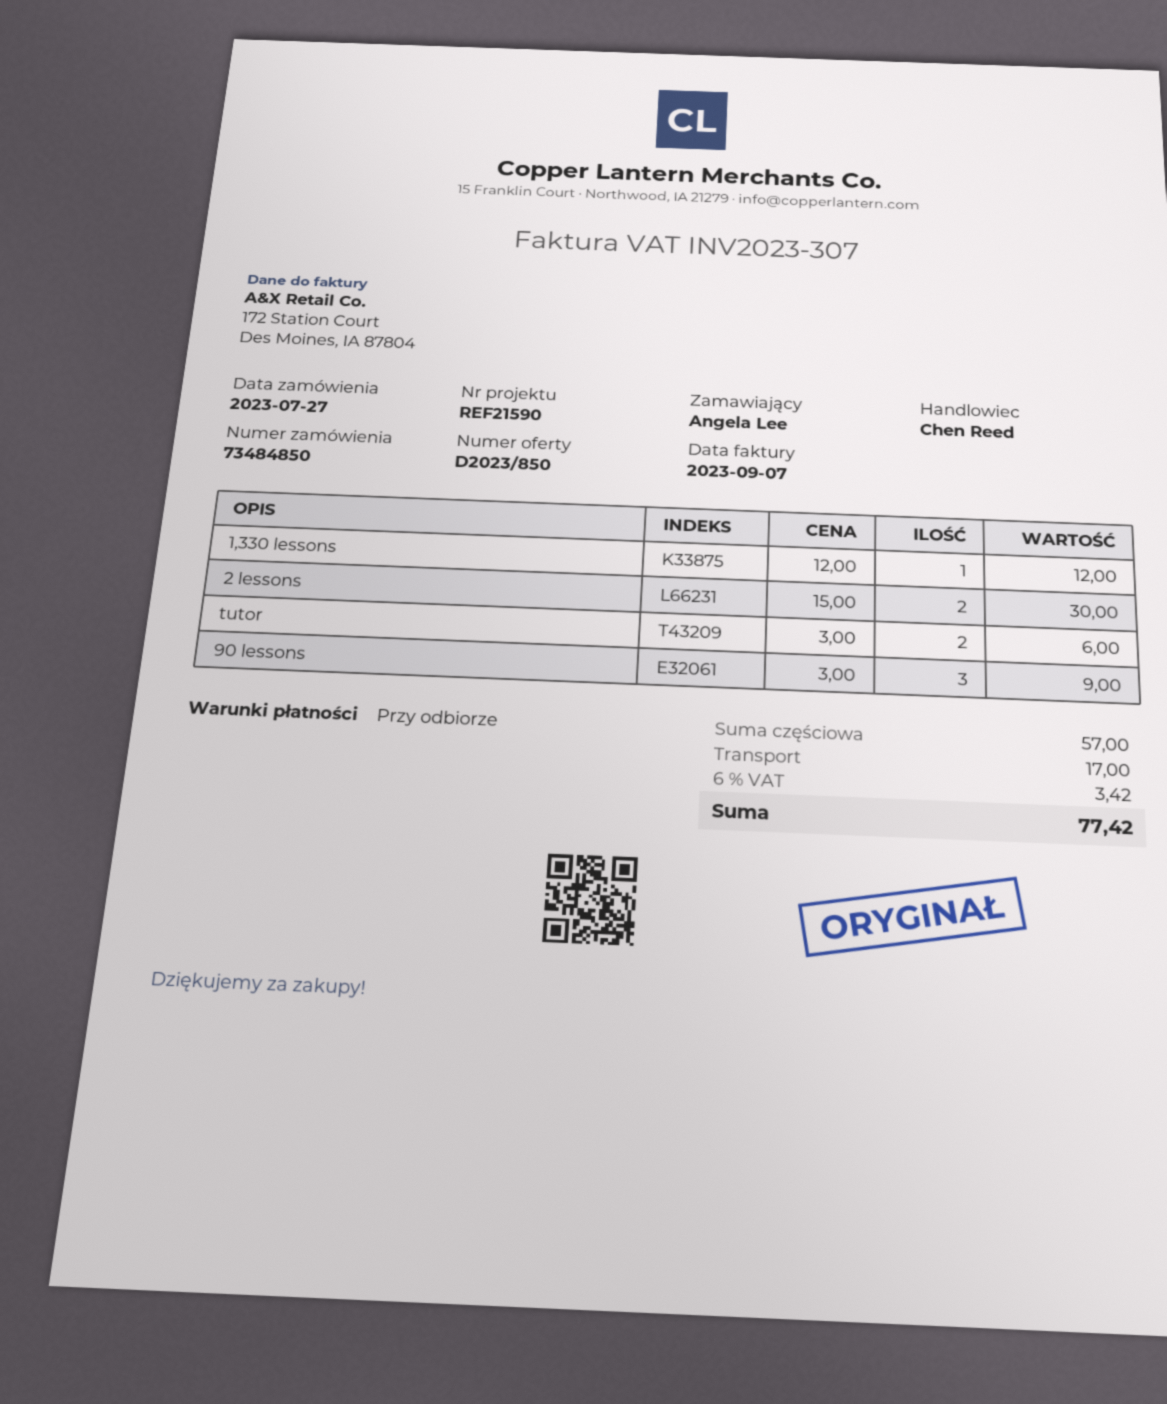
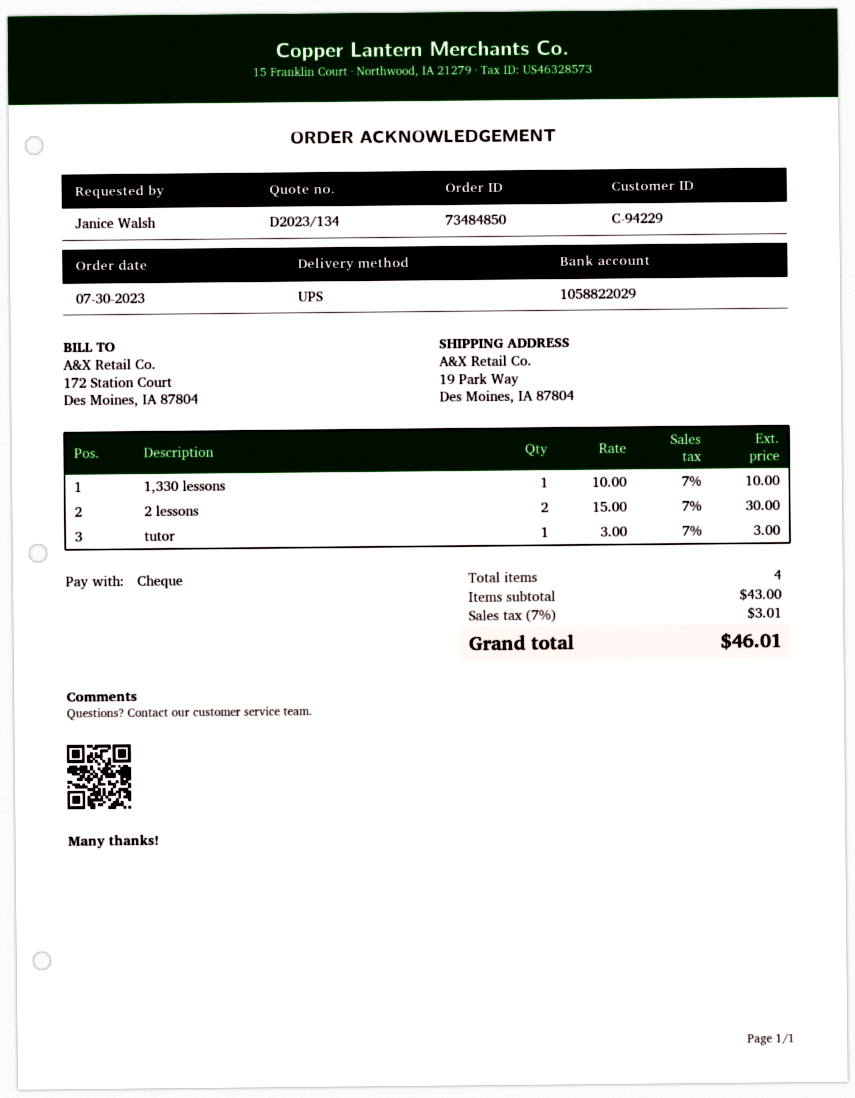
quote number: D2023/850 -> D2023/134
order date: 2023-07-27 -> 2023-07-30
ordered by: Angela Lee -> Janice Walsh
1,330 lessons: 1 x 12.00 = 12.00 -> 1 x 10.00 = 10.00
tutor: 2 x 3.00 = 6.00 -> 1 x 3.00 = 3.00
90 lessons: 3 x 3.00 = 9.00 -> none
subtotal: 57.00 -> 43.00
shipping: 17.00 -> none
tax: 6% = 3.42 -> 7% = 3.01
total: 77.42 -> 46.01

